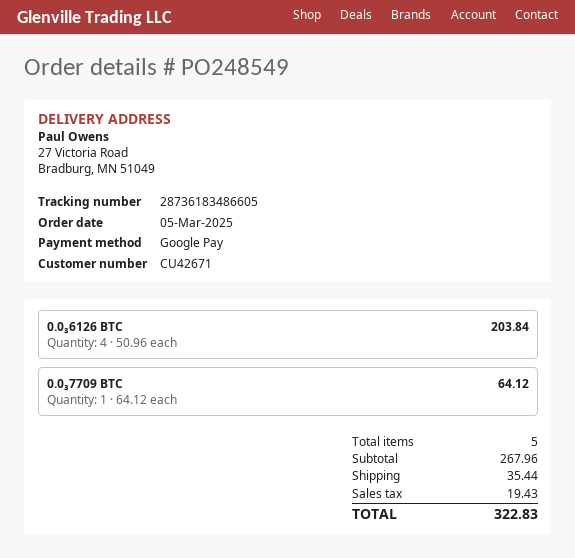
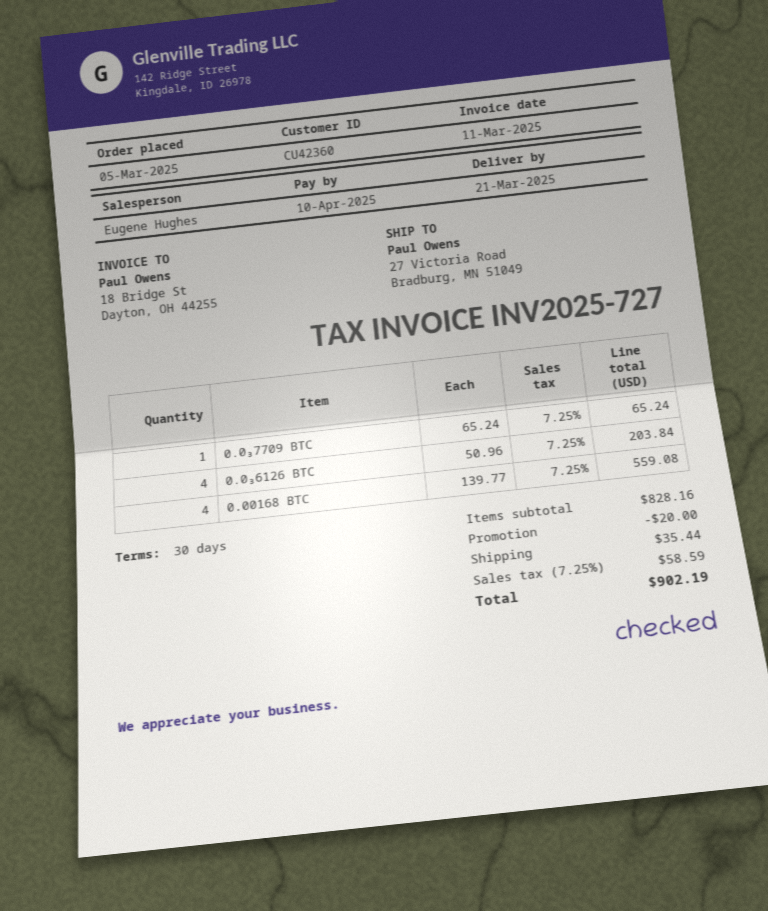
customer number: CU42671 -> CU42360
0.0₃7709 BTC: 1 x 64.12 = 64.12 -> 1 x 65.24 = 65.24
0.00168 BTC: none -> 4 x 139.77 = 559.08
subtotal: 267.96 -> 828.16
discount: none -> 20.00
tax: 19.43 -> 58.59
total: 322.83 -> 902.19

